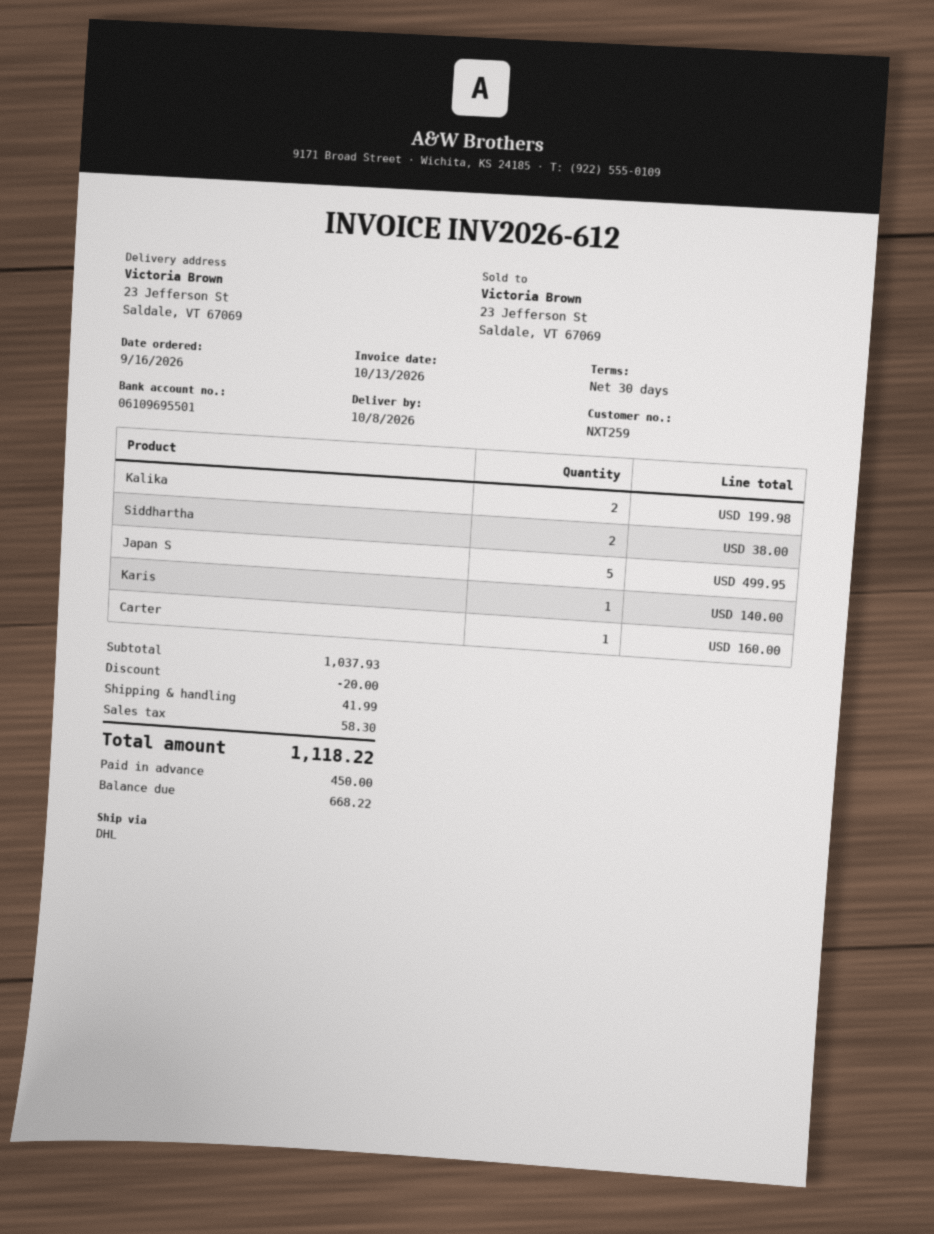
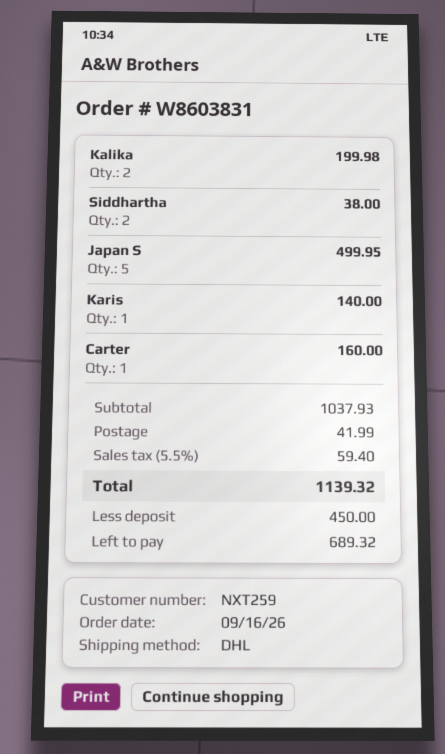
discount: 20.00 -> none
tax: 58.30 -> 59.40
total: 1118.22 -> 1139.32
balance: 668.22 -> 689.32

